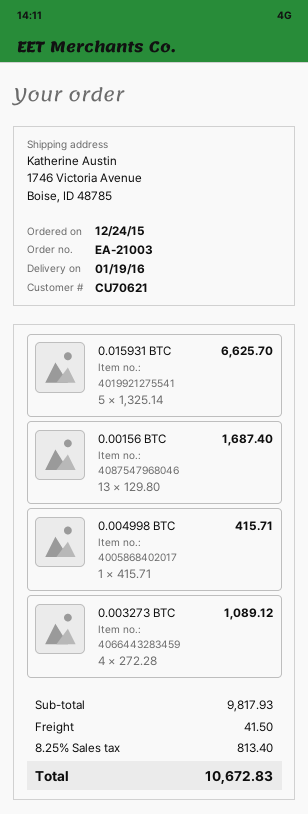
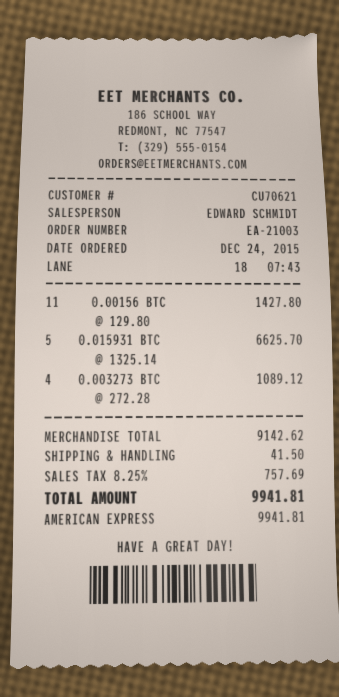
0.00156 BTC: 13 x 129.80 = 1687.40 -> 11 x 129.80 = 1427.80
0.004998 BTC: 1 x 415.71 = 415.71 -> none
subtotal: 9817.93 -> 9142.62
tax: 8.25% = 813.40 -> 8.25% = 757.69
total: 10672.83 -> 9941.81

